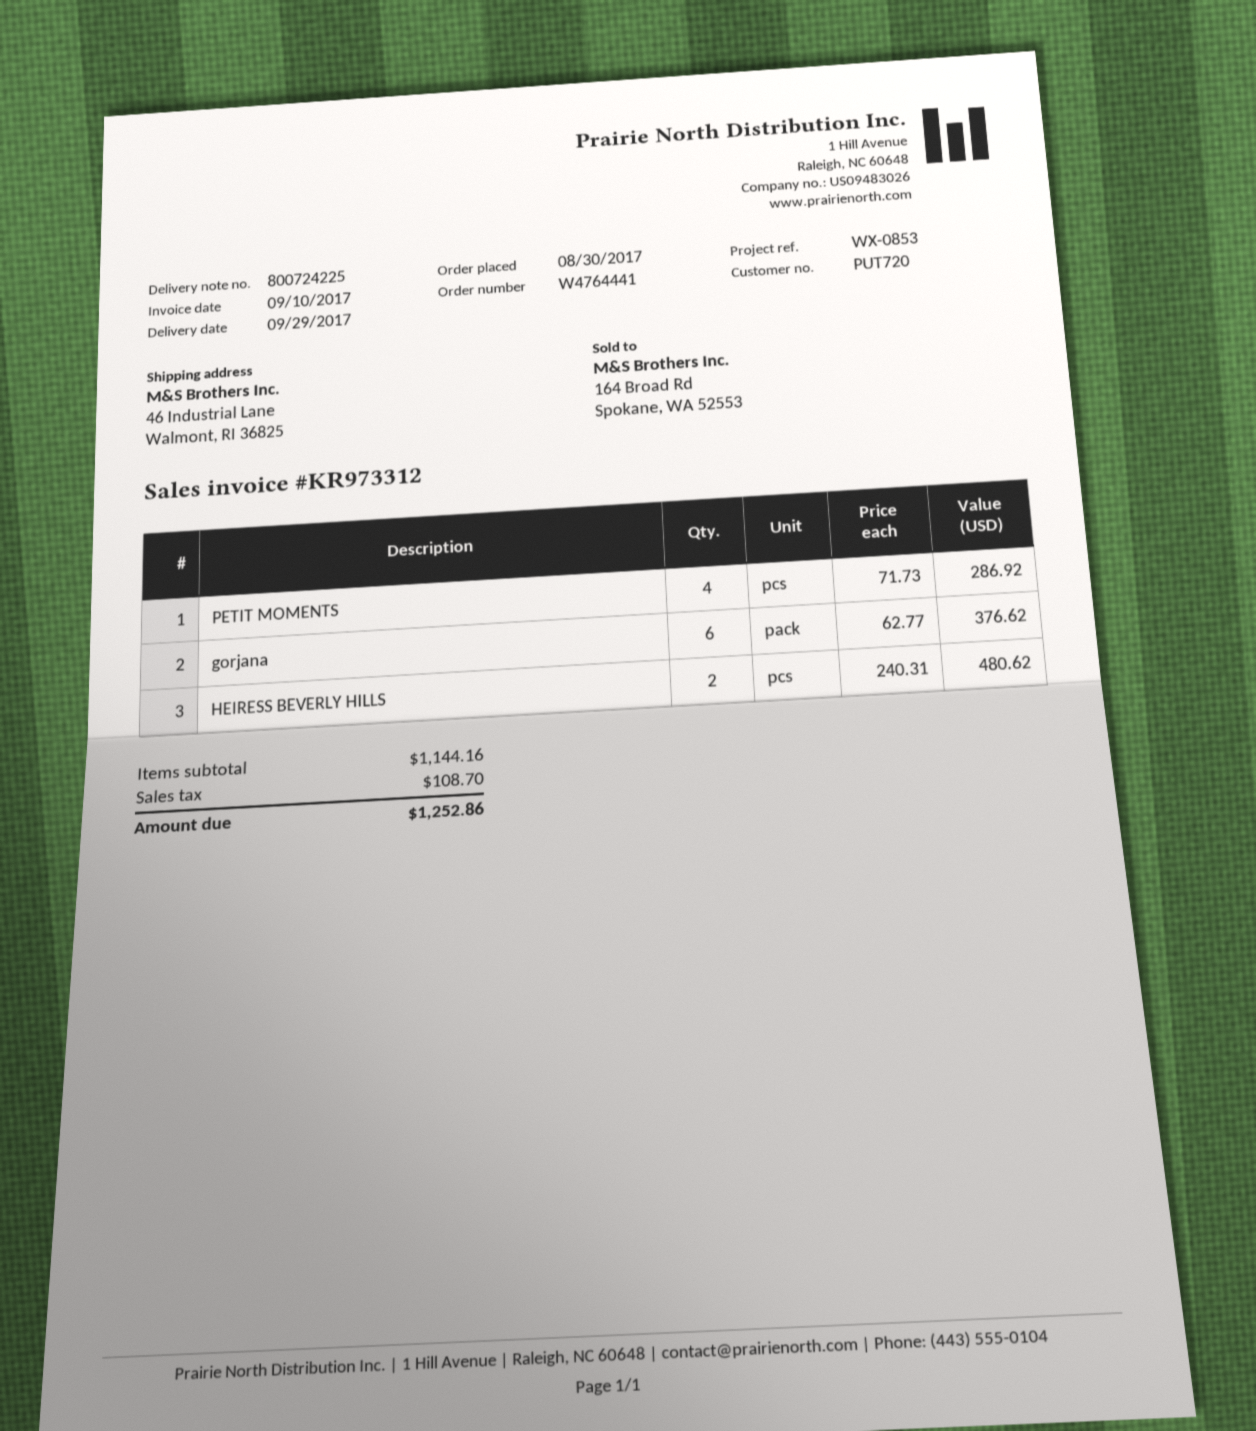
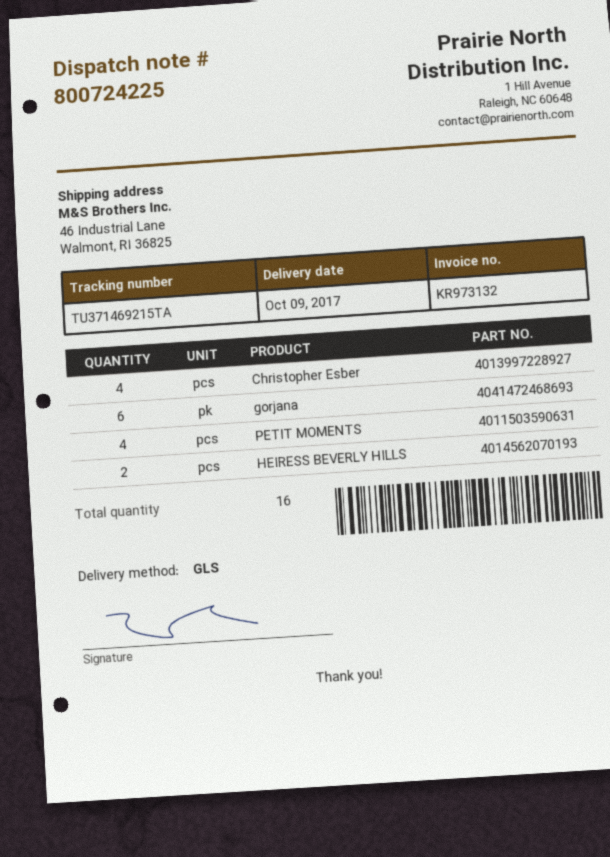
delivery date: 2017-09-29 -> 2017-10-09
invoice number: KR973312 -> KR973132
Christopher Esber: none -> 4

